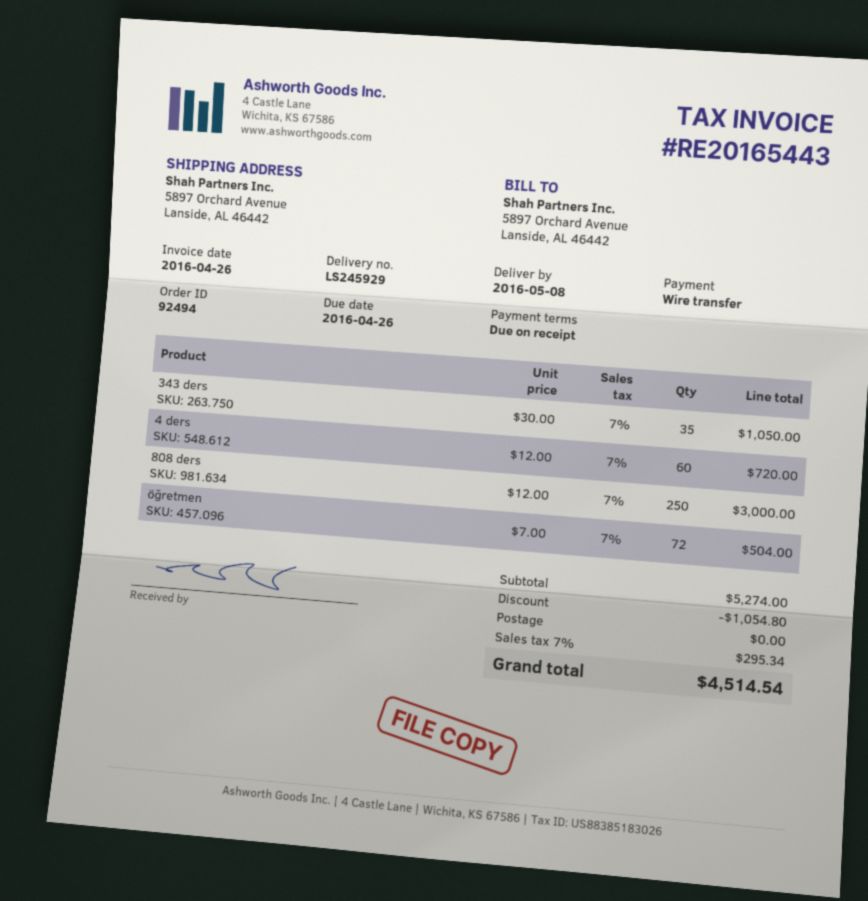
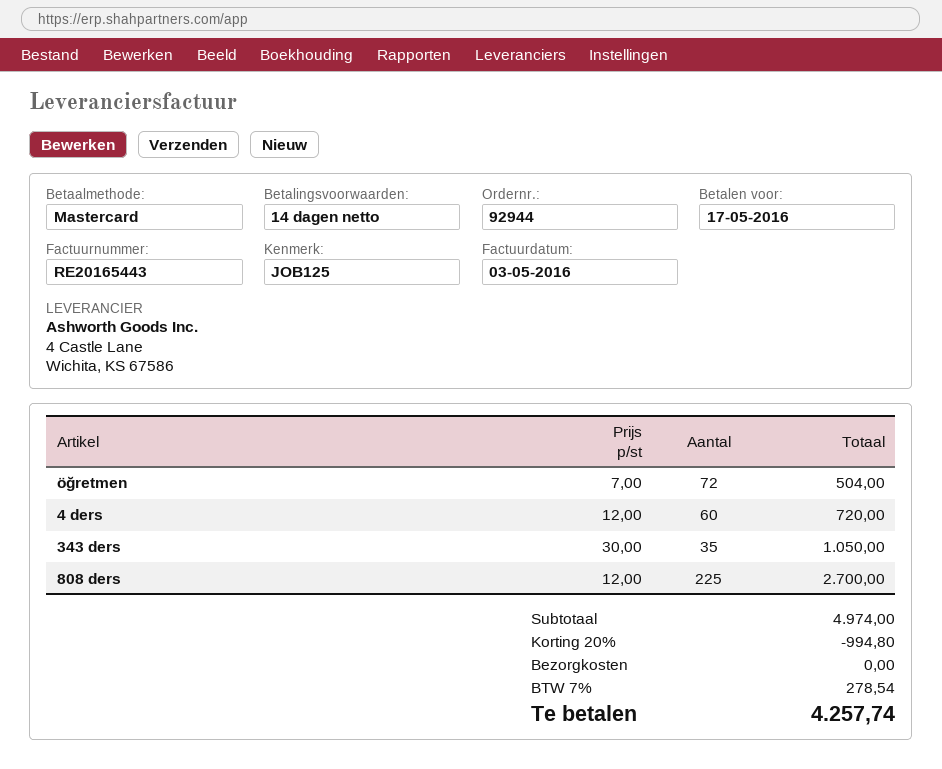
order number: 92494 -> 92944
invoice date: 2016-04-26 -> 2016-05-03
payment terms: on receipt -> 14 days
due date: 2016-04-26 -> 2016-05-17
payment method: bank transfer -> Mastercard
808 ders: 250 x 12.00 = 3000.00 -> 225 x 12.00 = 2700.00
subtotal: 5274.00 -> 4974.00
discount: 1054.80 -> 994.80
tax: 7% = 295.34 -> 7% = 278.54
total: 4514.54 -> 4257.74

